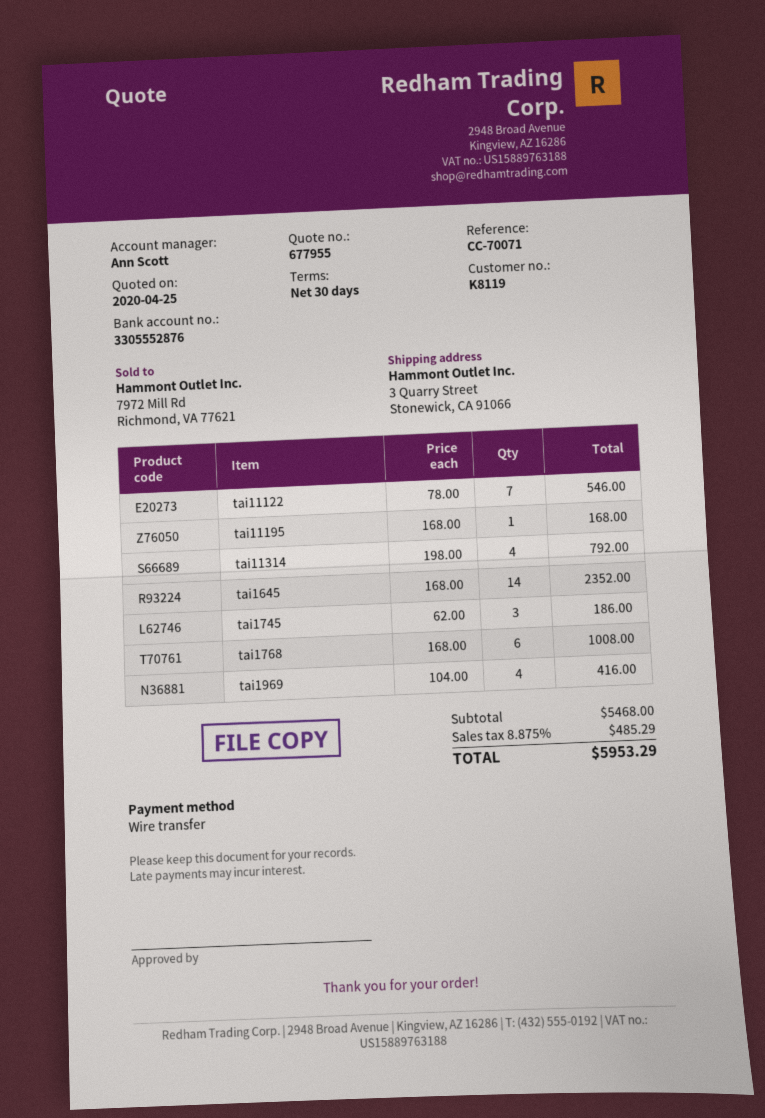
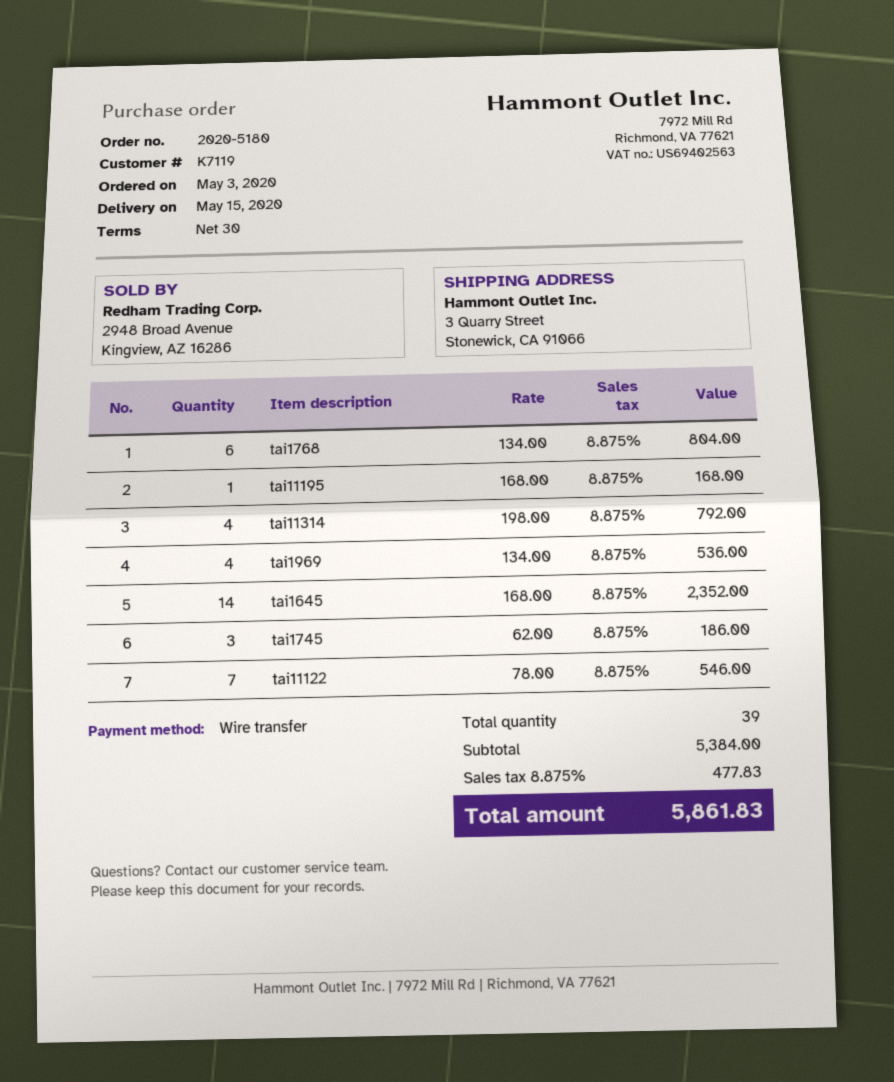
customer number: K8119 -> K7119
tai1768: 6 x 168.00 = 1008.00 -> 6 x 134.00 = 804.00
tai1969: 4 x 104.00 = 416.00 -> 4 x 134.00 = 536.00
subtotal: 5468.00 -> 5384.00
tax: 8.875% = 485.29 -> 8.875% = 477.83
total: 5953.29 -> 5861.83

